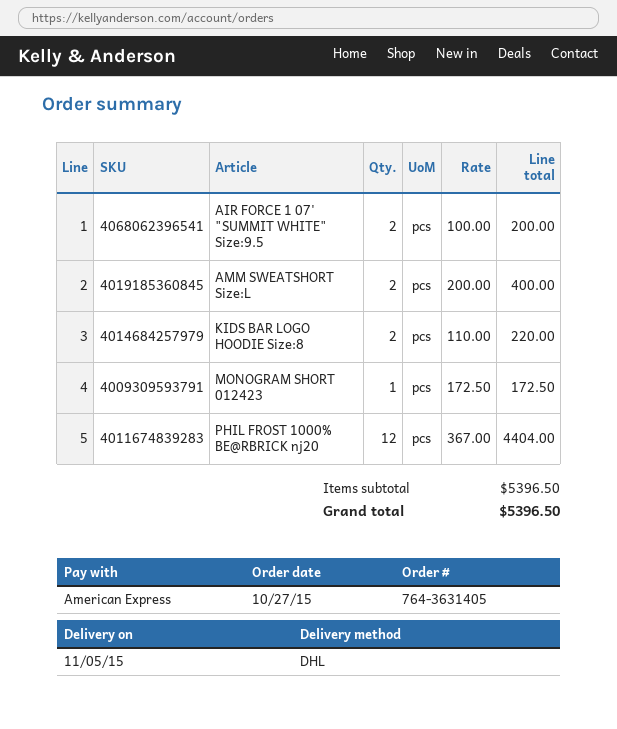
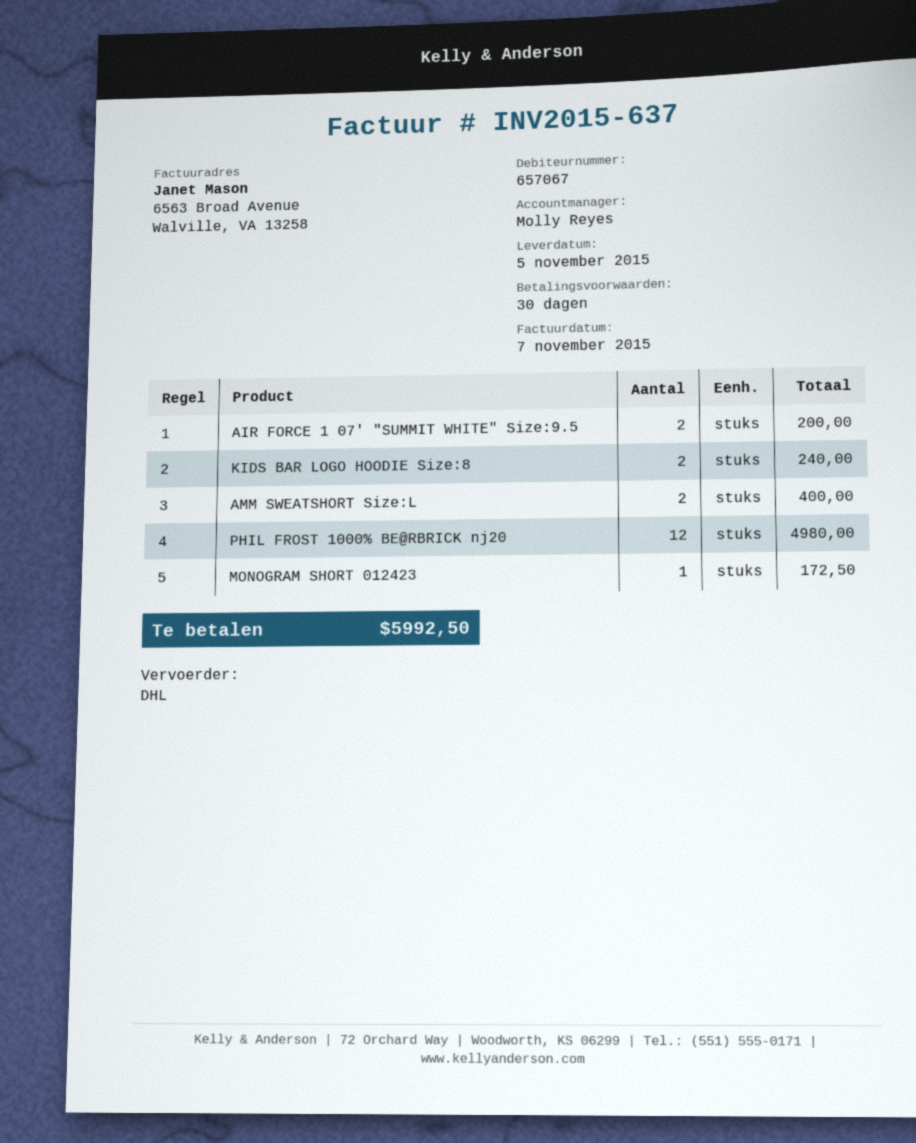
KIDS BAR LOGO HOODIE Size:8: 2 for 220.00 -> 2 for 240.00
PHIL FROST 1000% BE@RBRICK nj20: 12 for 4404.00 -> 12 for 4980.00
total: 5396.50 -> 5992.50

